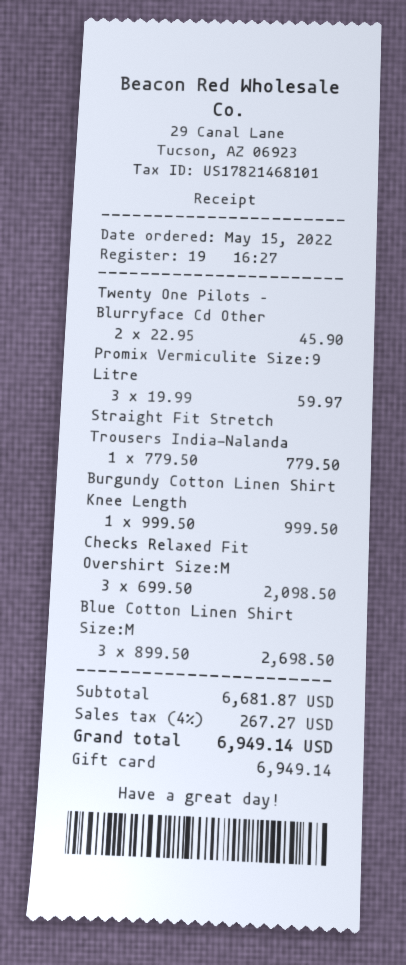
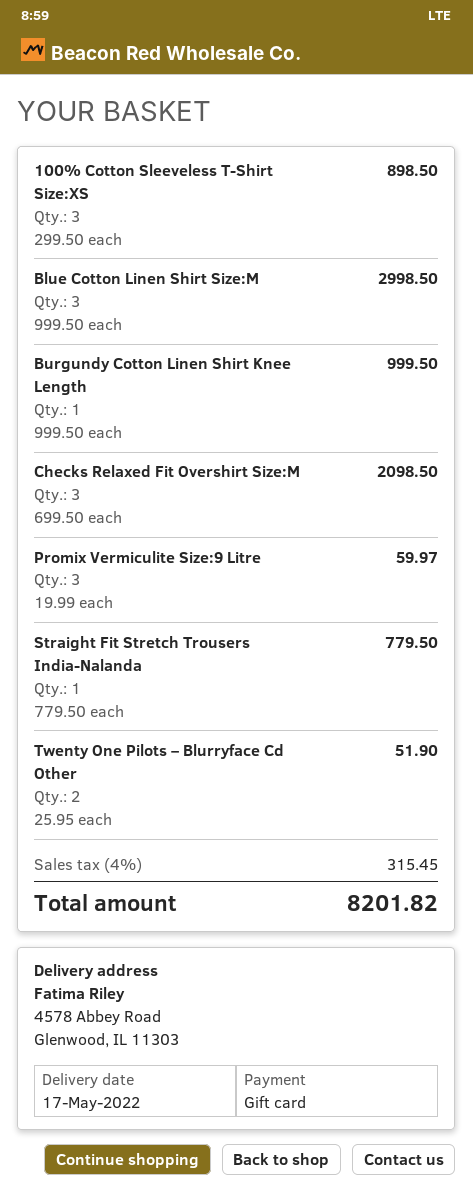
Twenty One Pilots – Blurryface Cd Other: 2 x 22.95 = 45.90 -> 2 x 25.95 = 51.90
Blue Cotton Linen Shirt Size:M: 3 x 899.50 = 2698.50 -> 3 x 999.50 = 2998.50
100% Cotton Sleeveless T-Shirt Size:XS: none -> 3 x 299.50 = 898.50
tax: 4% = 267.27 -> 4% = 315.45
total: 6949.14 -> 8201.82

